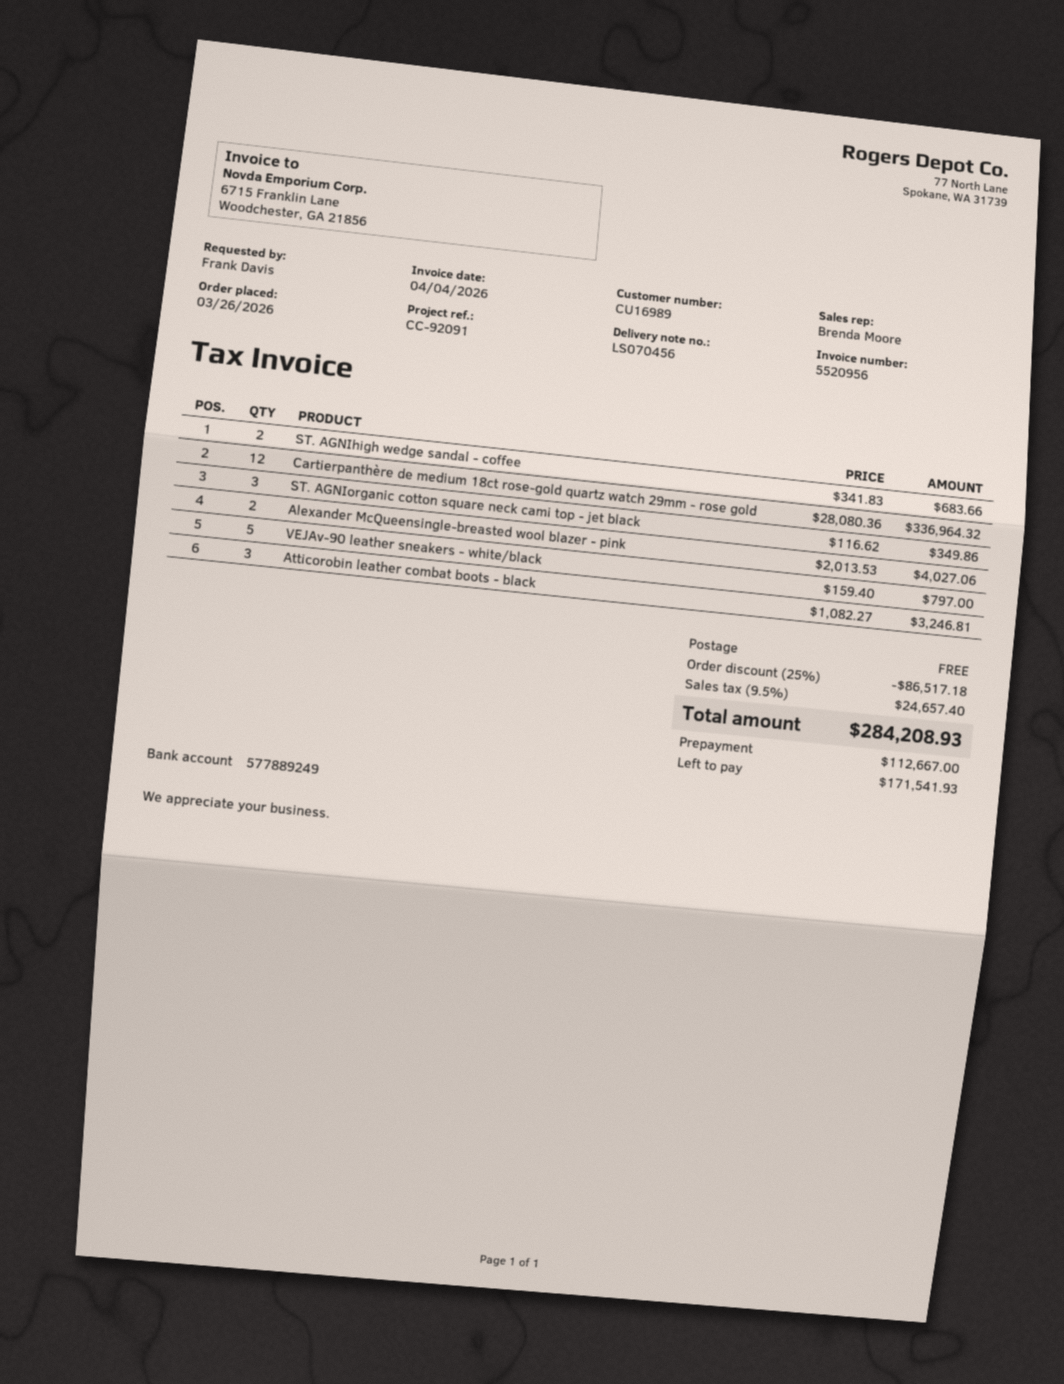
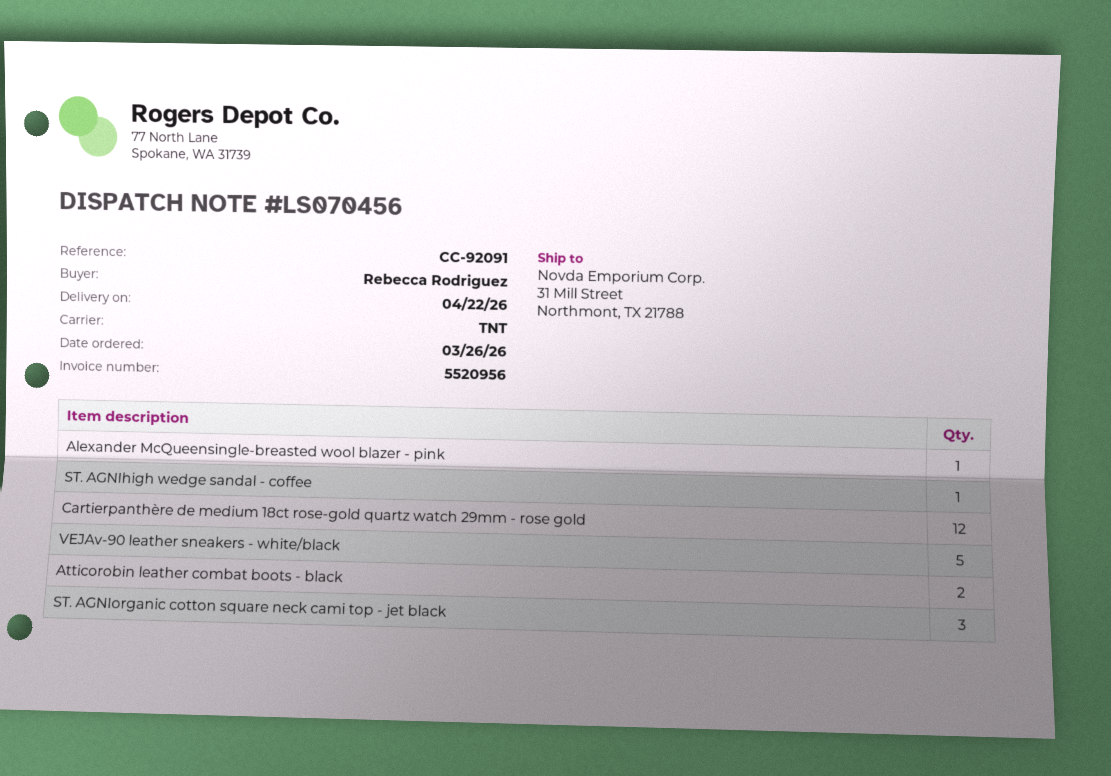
ordered by: Frank Davis -> Rebecca Rodriguez
ST. AGNIhigh wedge sandal - coffee: 2 -> 1
Alexander McQueensingle-breasted wool blazer - pink: 2 -> 1
Atticorobin leather combat boots - black: 3 -> 2

